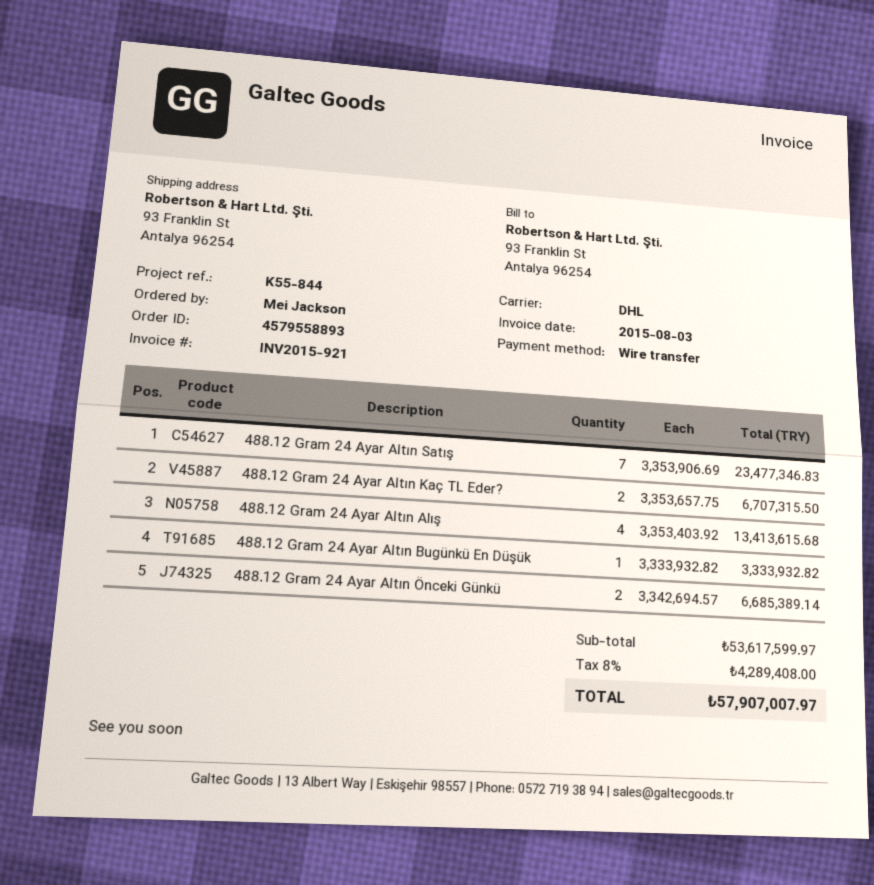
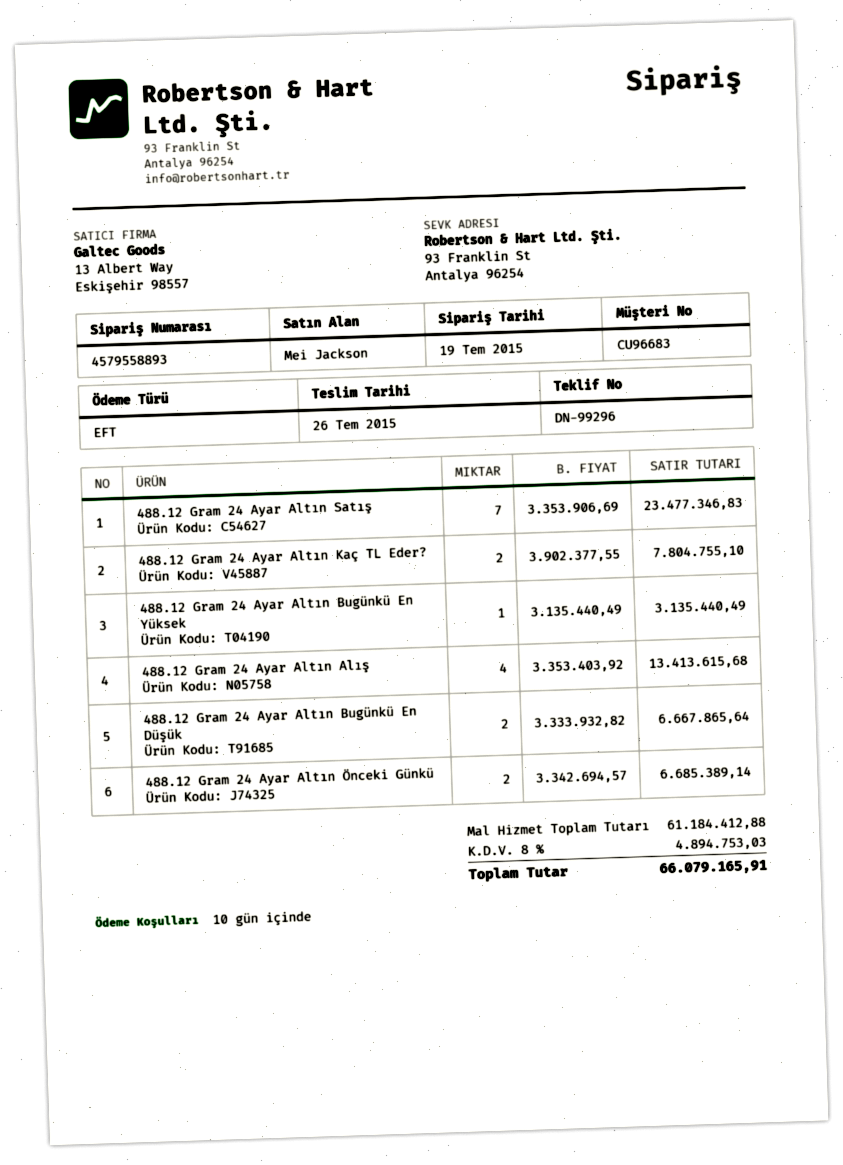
488.12 Gram 24 Ayar Altın Kaç TL Eder?: 2 x 3353657.75 = 6707315.50 -> 2 x 3902377.55 = 7804755.10
488.12 Gram 24 Ayar Altın Bugünkü En Düşük: 1 x 3333932.82 = 3333932.82 -> 2 x 3333932.82 = 6667865.64
488.12 Gram 24 Ayar Altın Bugünkü En Yüksek: none -> 1 x 3135440.49 = 3135440.49
subtotal: 53617599.97 -> 61184412.88
tax: 8% = 4289408.00 -> 8% = 4894753.03
total: 57907007.97 -> 66079165.91

